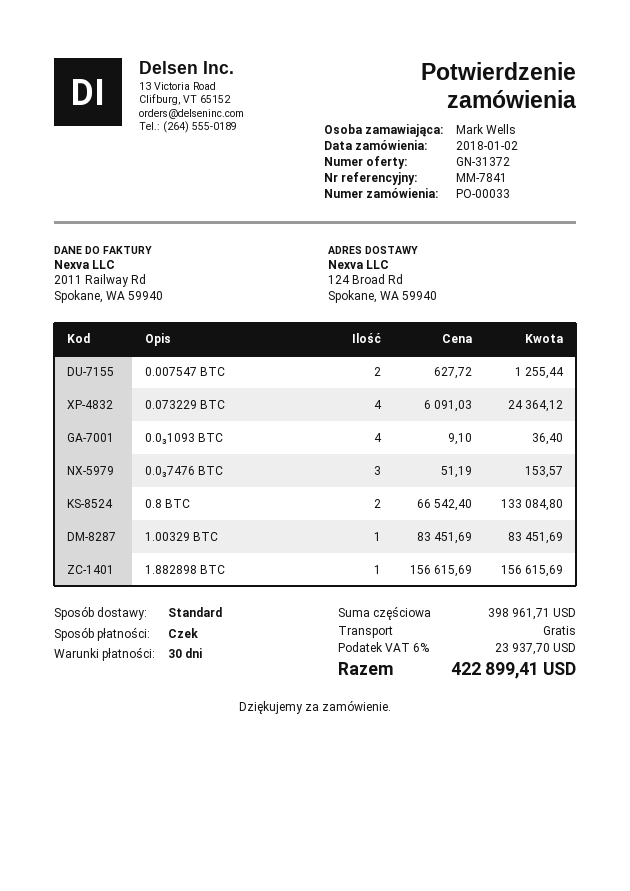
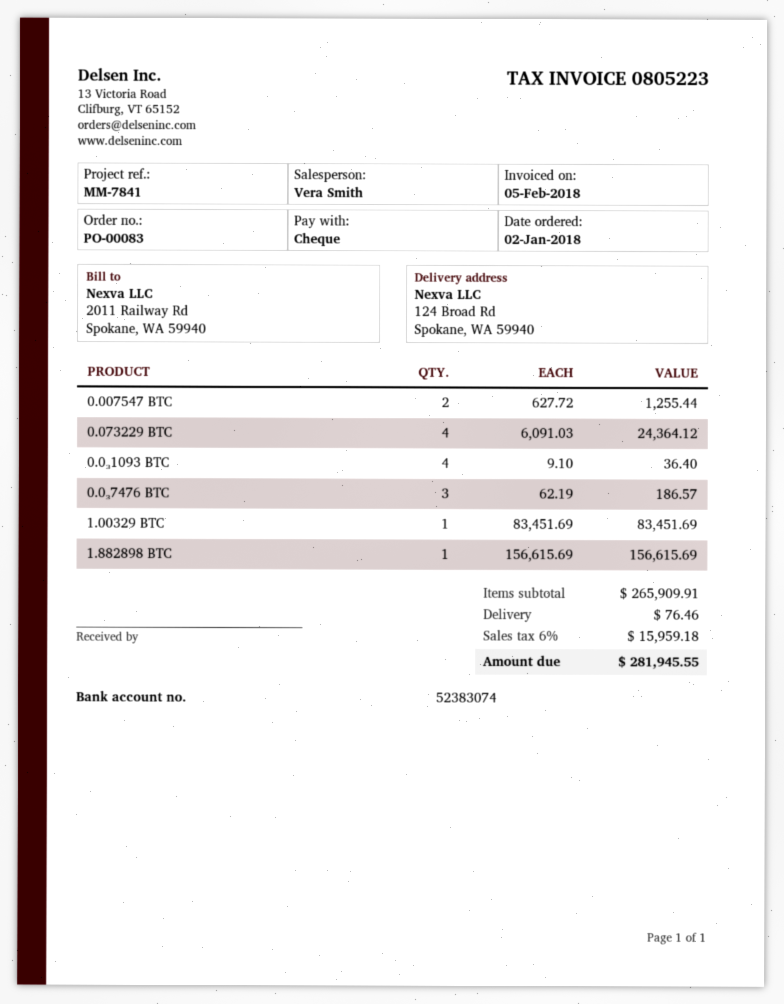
order number: PO-00033 -> PO-00083
0.0₃7476 BTC: 3 x 51.19 = 153.57 -> 3 x 62.19 = 186.57
0.8 BTC: 2 x 66542.40 = 133084.80 -> none
subtotal: 398961.71 -> 265909.91
shipping: 0.00 -> 76.46
tax: 6% = 23937.70 -> 6% = 15959.18
total: 422899.41 -> 281945.55

